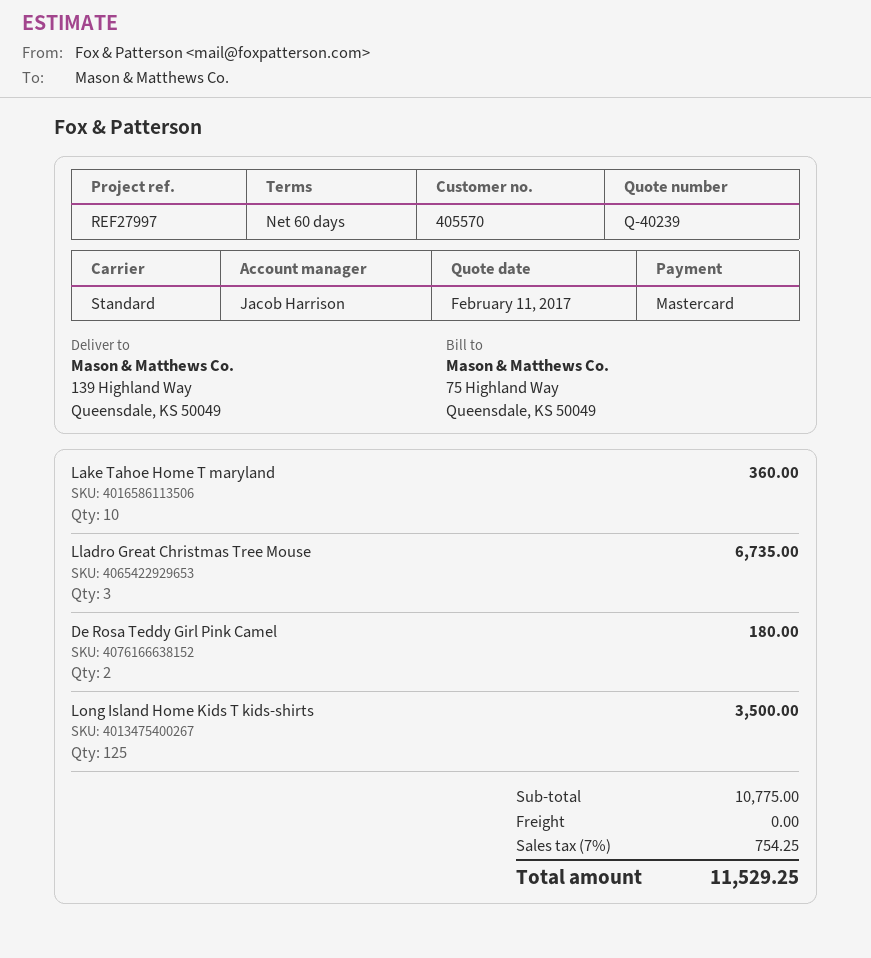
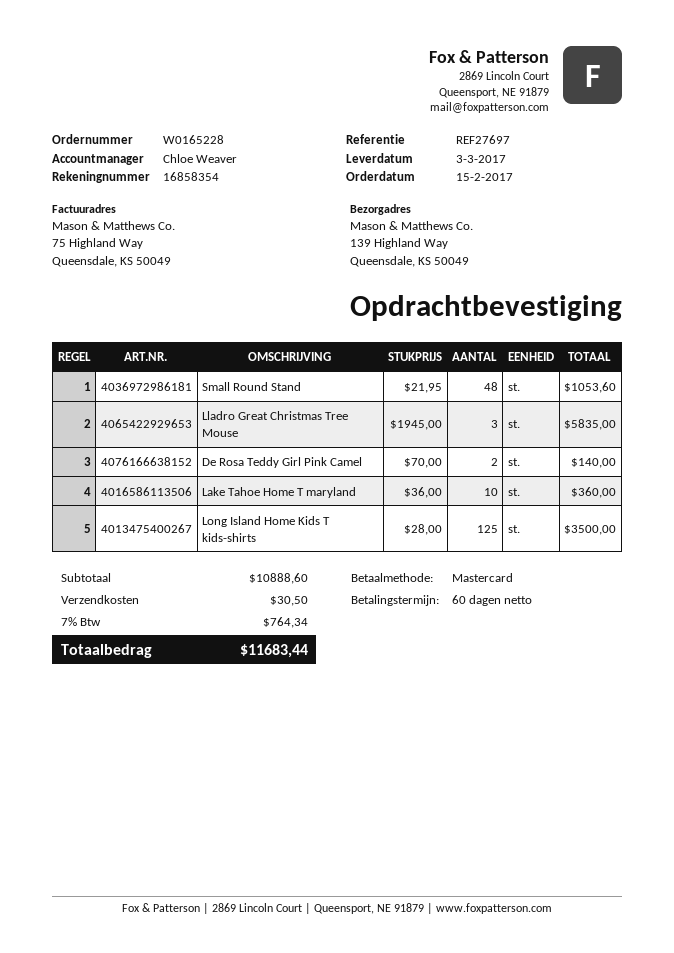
reference: REF27997 -> REF27697
sales rep: Jacob Harrison -> Chloe Weaver
Lladro Great Christmas Tree Mouse: 3 for 6735.00 -> 3 for 5835.00
De Rosa Teddy Girl Pink Camel: 2 for 180.00 -> 2 for 140.00
Small Round Stand: none -> 48 for 1053.60
subtotal: 10775.00 -> 10888.60
shipping: 0.00 -> 30.50
tax: 7% = 754.25 -> 7% = 764.34
total: 11529.25 -> 11683.44

